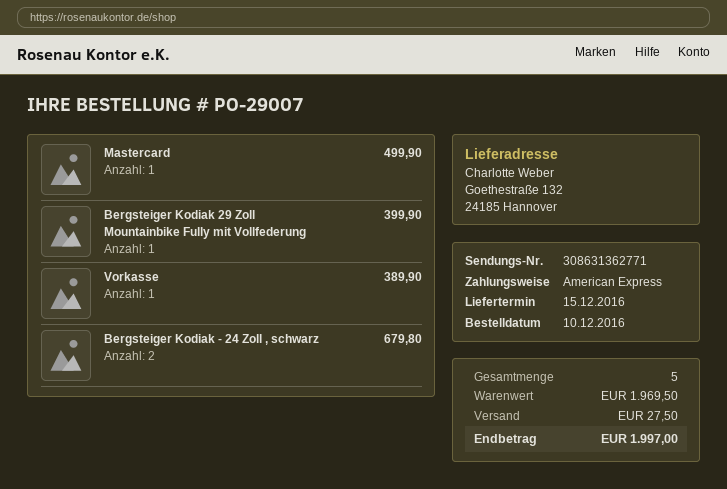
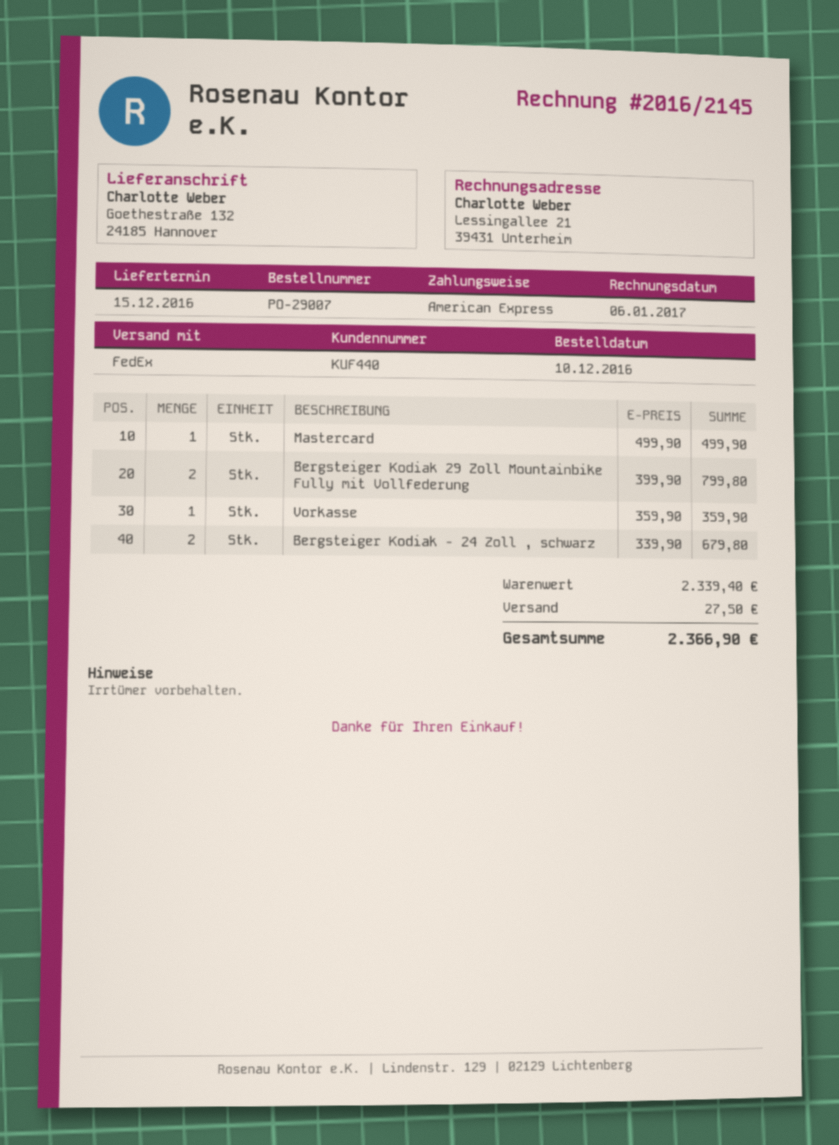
Bergsteiger Kodiak 29 Zoll Mountainbike Fully mit Vollfederung: 1 for 399.90 -> 2 for 799.80
Vorkasse: 1 for 389.90 -> 1 for 359.90
subtotal: 1969.50 -> 2339.40
total: 1997.00 -> 2366.90

